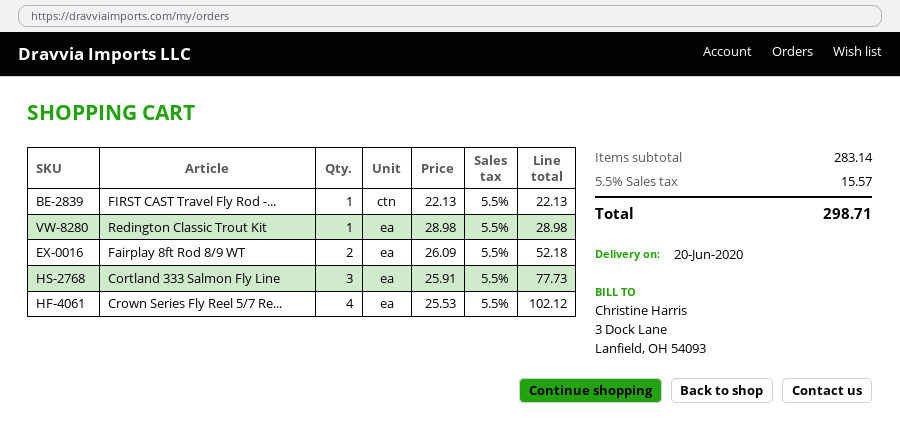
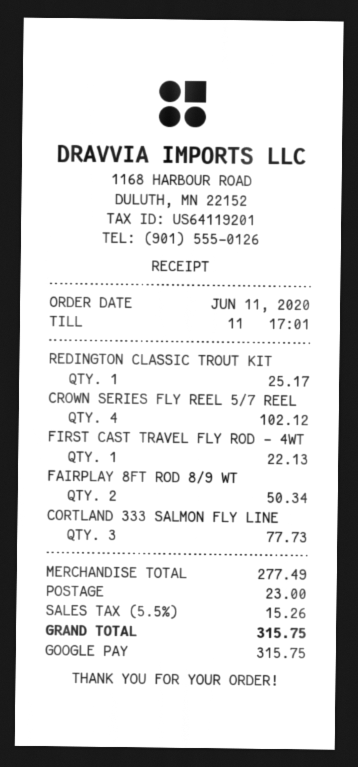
Redington Classic Trout Kit: 1 for 28.98 -> 1 for 25.17
Fairplay 8ft Rod 8/9 WT: 2 for 52.18 -> 2 for 50.34
subtotal: 283.14 -> 277.49
shipping: none -> 23.00
tax: 5.5% = 15.57 -> 5.5% = 15.26
total: 298.71 -> 315.75

